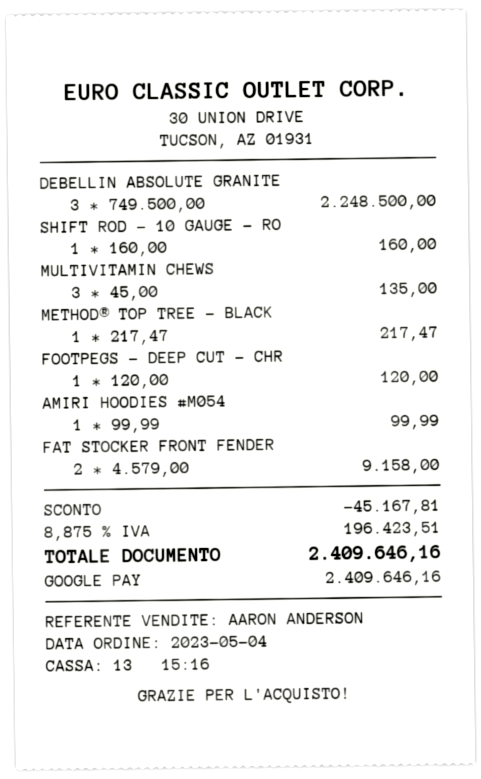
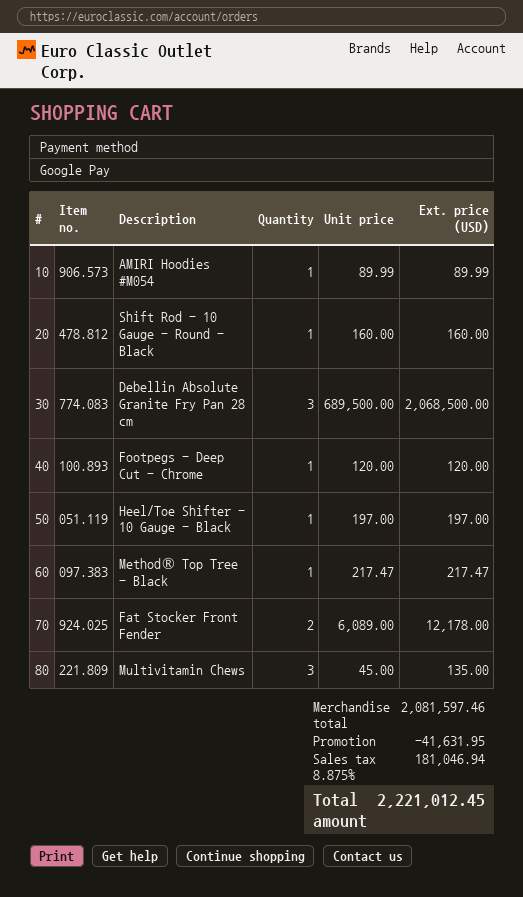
DEBELLIN ABSOLUTE GRANITE: 3 x 749500.00 = 2248500.00 -> 3 x 689500.00 = 2068500.00
AMIRI HOODIES #M054: 1 x 99.99 = 99.99 -> 1 x 89.99 = 89.99
FAT STOCKER FRONT FENDER: 2 x 4579.00 = 9158.00 -> 2 x 6089.00 = 12178.00
Heel/Toe Shifter - 10 Gauge - Black: none -> 1 x 197.00 = 197.00
discount: 45167.81 -> 41631.95
tax: 8.875% = 196423.51 -> 8.875% = 181046.94
total: 2409646.16 -> 2221012.45

